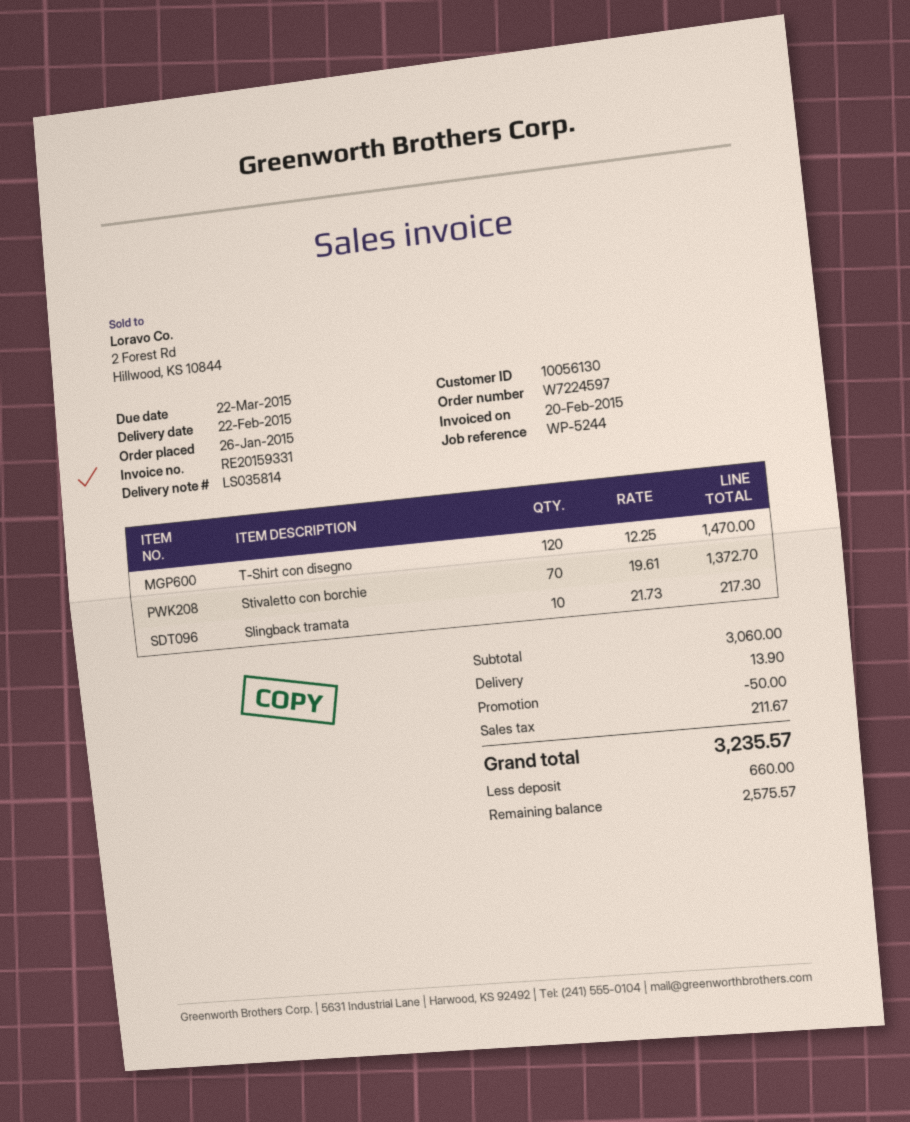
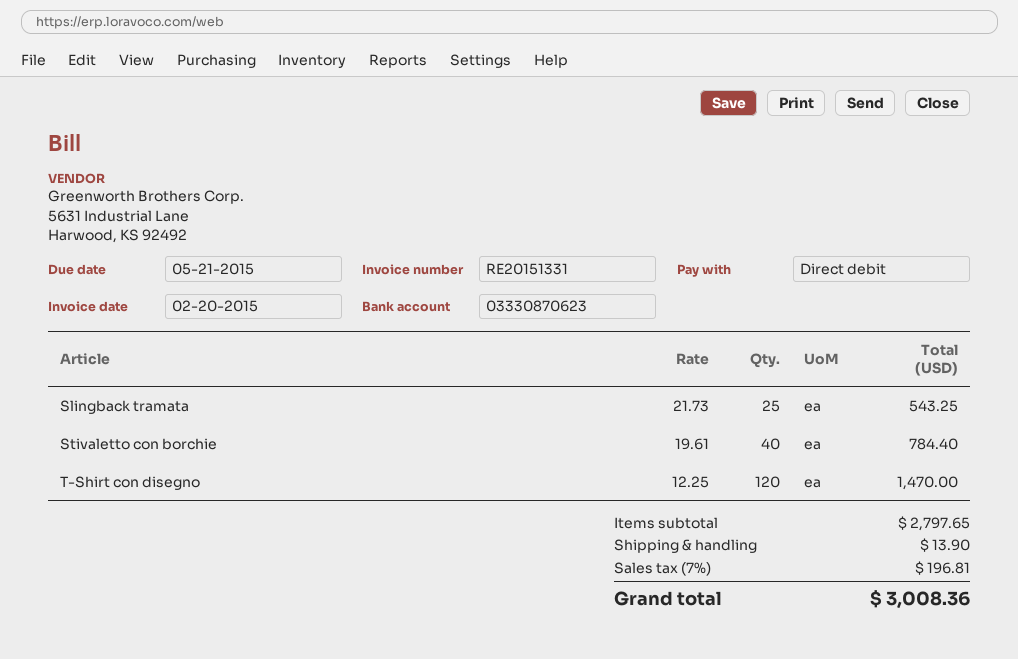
invoice number: RE20159331 -> RE20151331
due date: 2015-03-22 -> 2015-05-21
Stivaletto con borchie: 70 x 19.61 = 1372.70 -> 40 x 19.61 = 784.40
Slingback tramata: 10 x 21.73 = 217.30 -> 25 x 21.73 = 543.25
subtotal: 3060.00 -> 2797.65
discount: 50.00 -> none
tax: 211.67 -> 196.81
total: 3235.57 -> 3008.36

